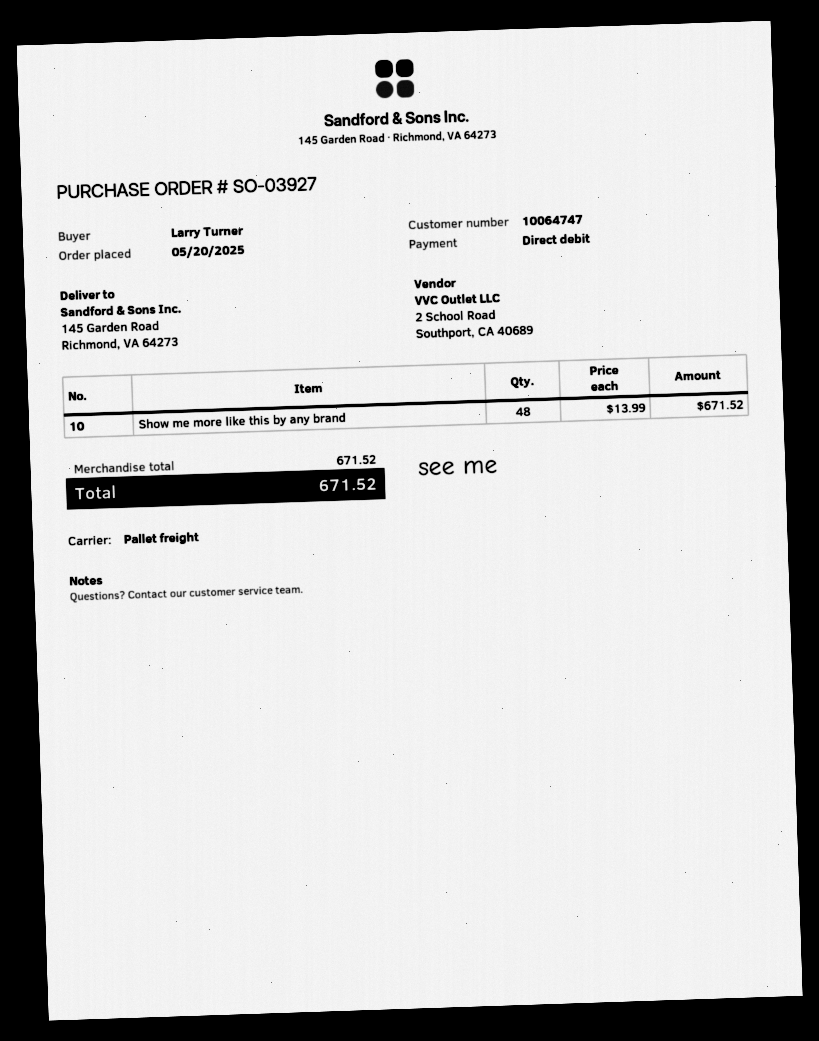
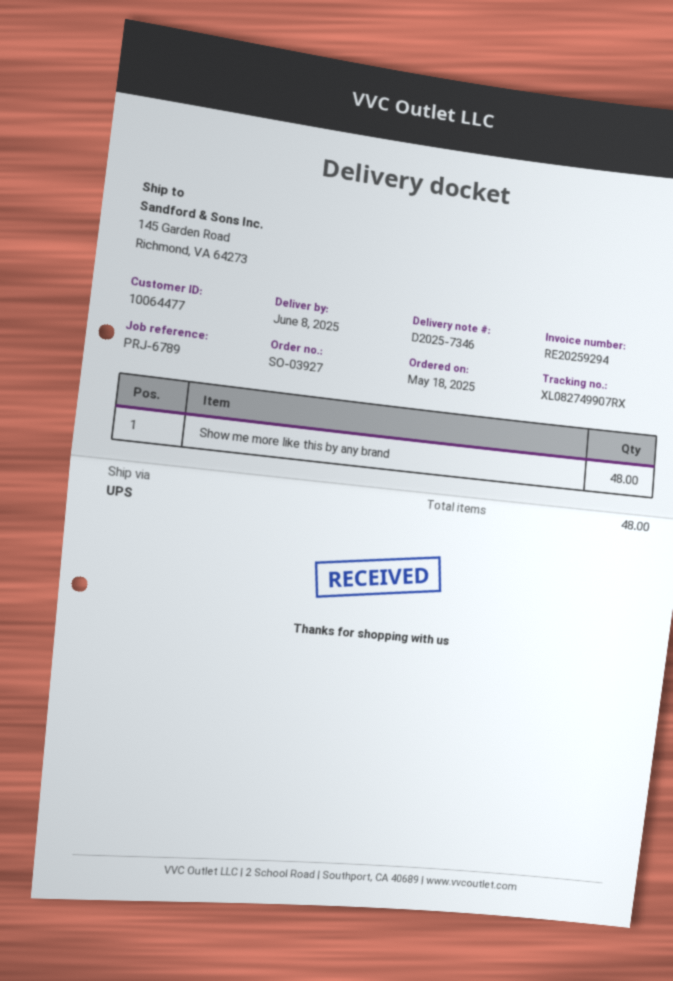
order date: 2025-05-20 -> 2025-05-18
customer number: 10064747 -> 10064477
shipping method: pallet freight -> UPS

